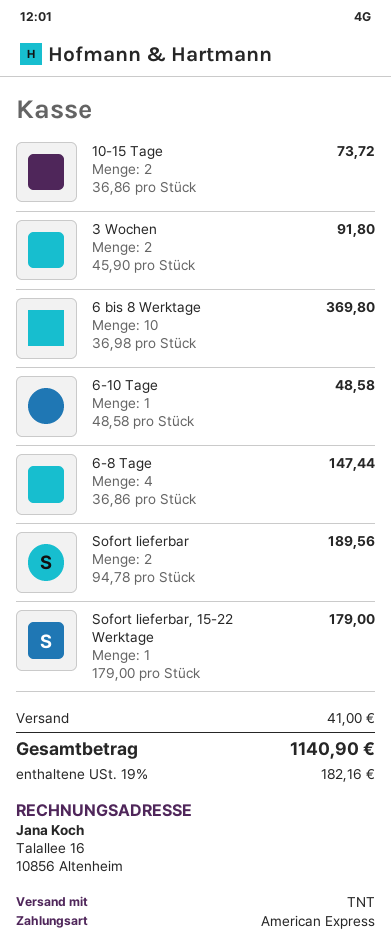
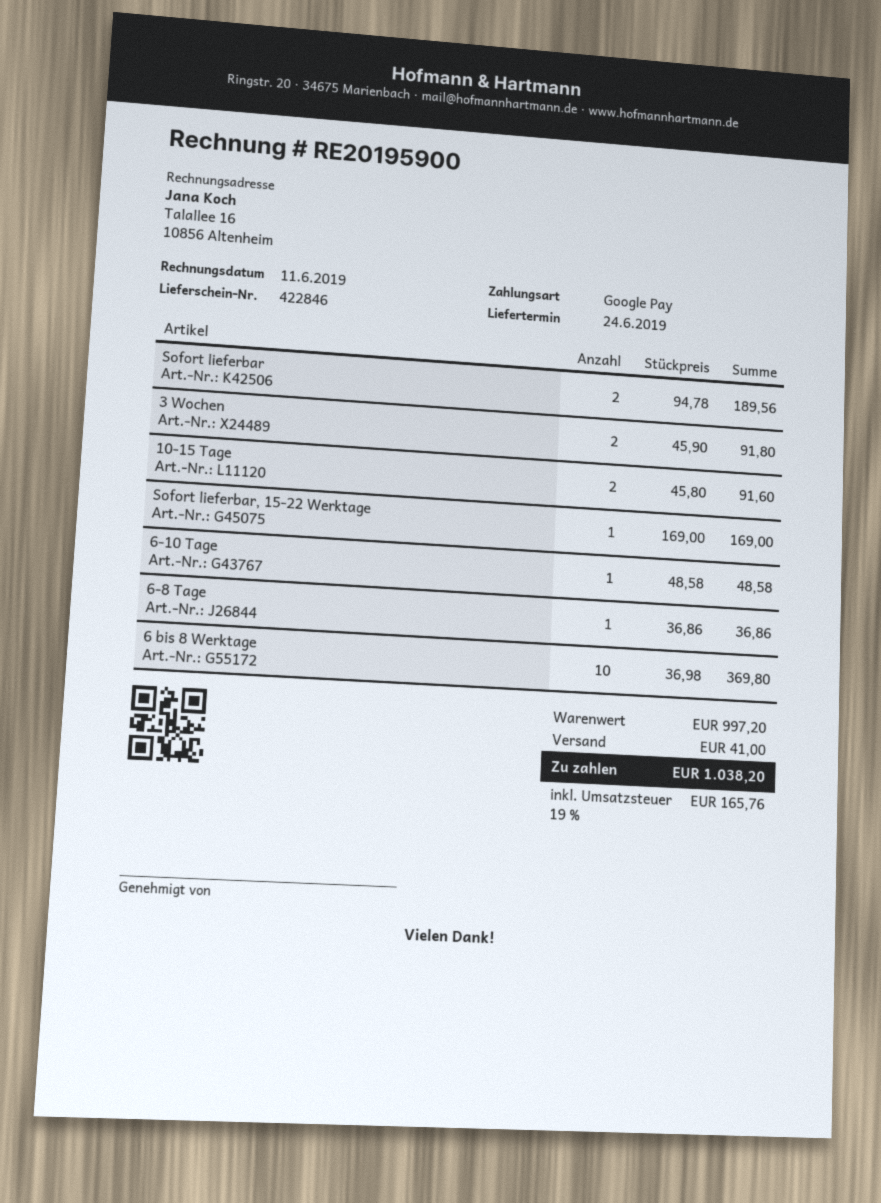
payment method: American Express -> Google Pay
10-15 Tage: 2 x 36.86 = 73.72 -> 2 x 45.80 = 91.60
6-8 Tage: 4 x 36.86 = 147.44 -> 1 x 36.86 = 36.86
Sofort lieferbar, 15-22 Werktage: 1 x 179.00 = 179.00 -> 1 x 169.00 = 169.00
tax: 19% = 182.16 -> 19% = 165.76
total: 1140.90 -> 1038.20

